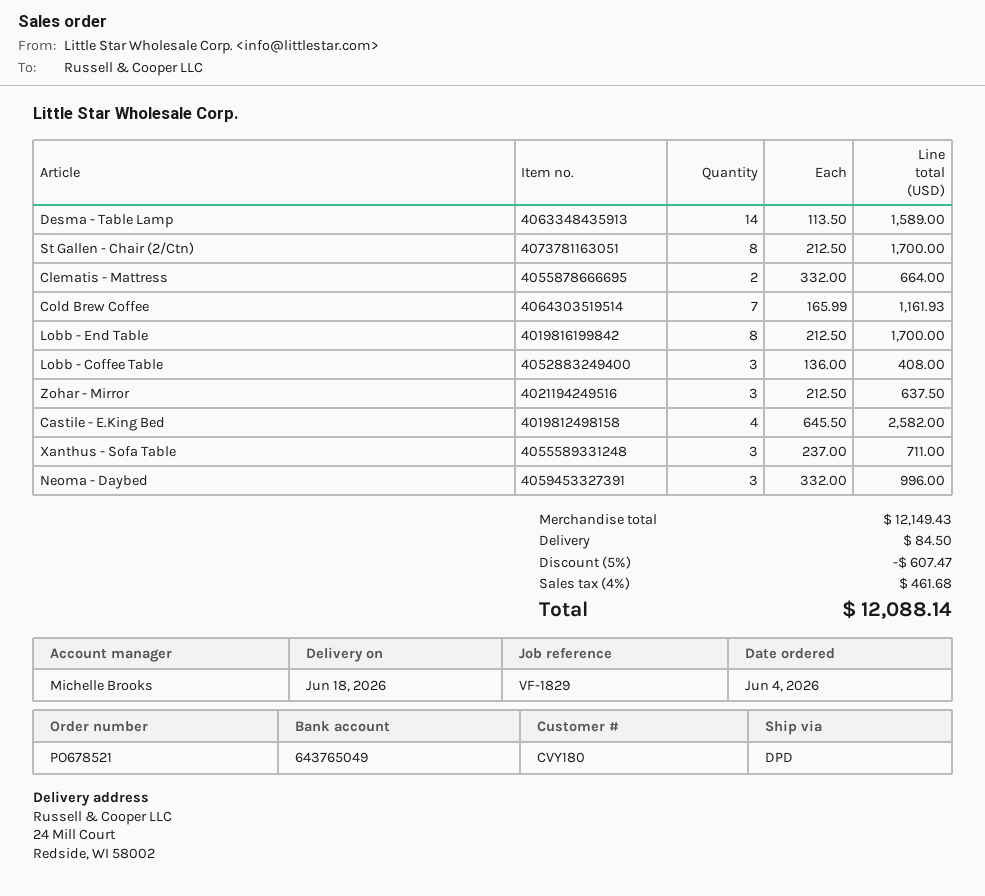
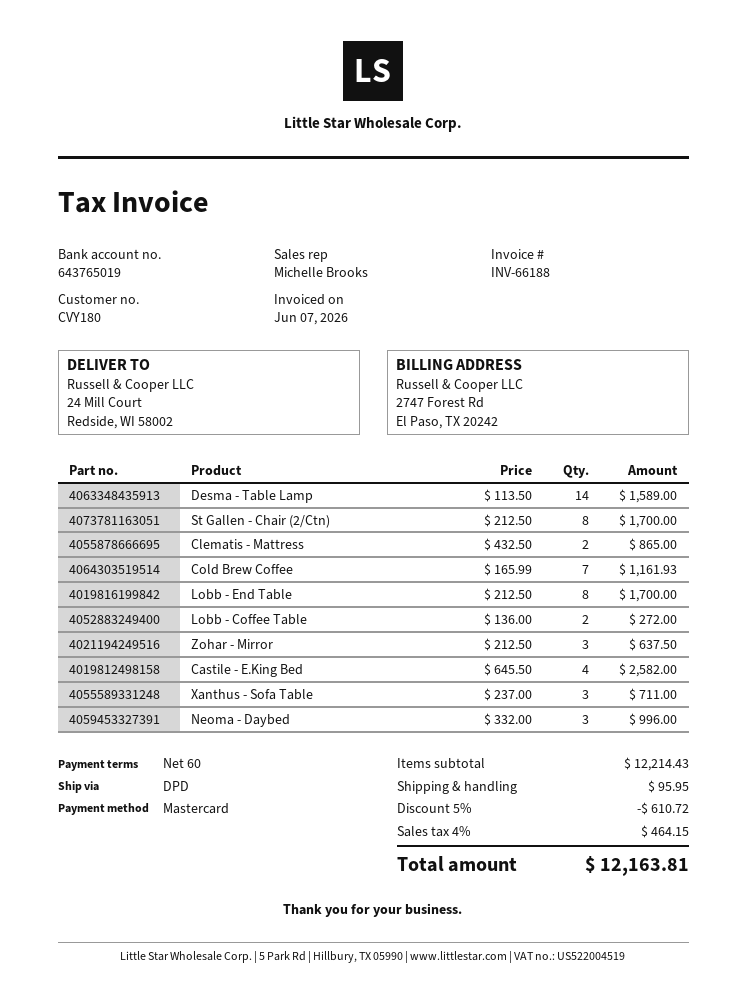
bank account: 643765049 -> 643765019
Clematis - Mattress: 2 x 332.00 = 664.00 -> 2 x 432.50 = 865.00
Lobb - Coffee Table: 3 x 136.00 = 408.00 -> 2 x 136.00 = 272.00
subtotal: 12149.43 -> 12214.43
discount: 5% = 607.47 -> 5% = 610.72
shipping: 84.50 -> 95.95
tax: 4% = 461.68 -> 4% = 464.15
total: 12088.14 -> 12163.81

